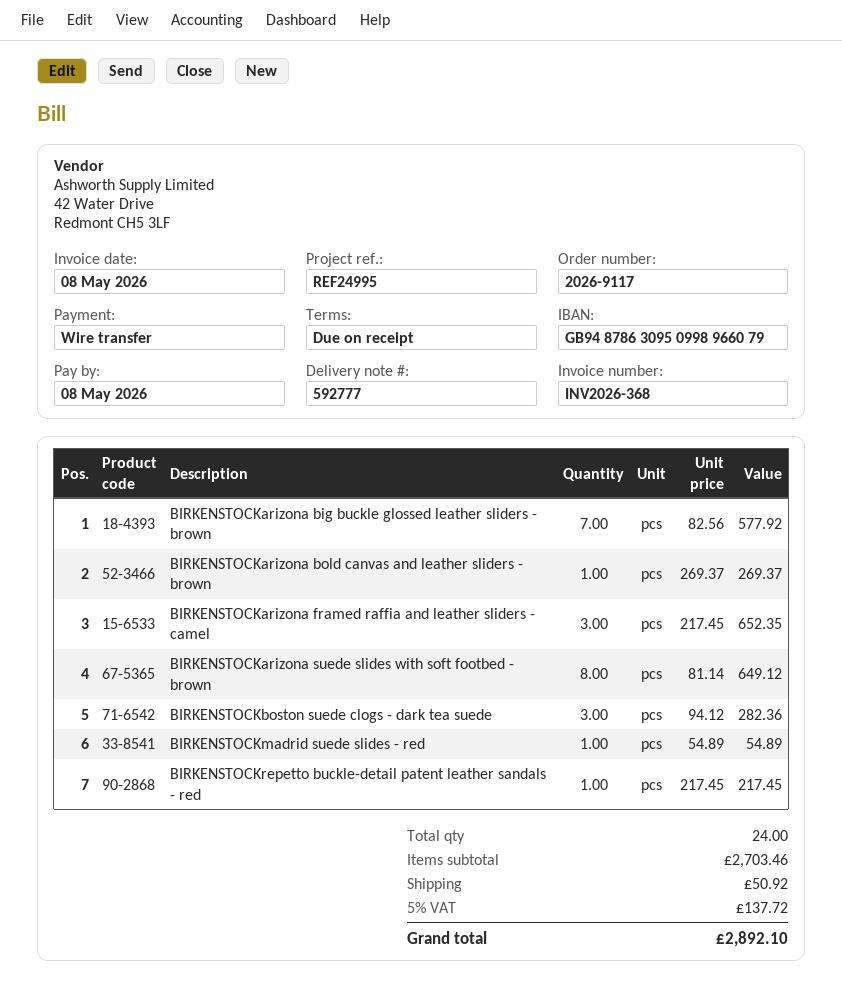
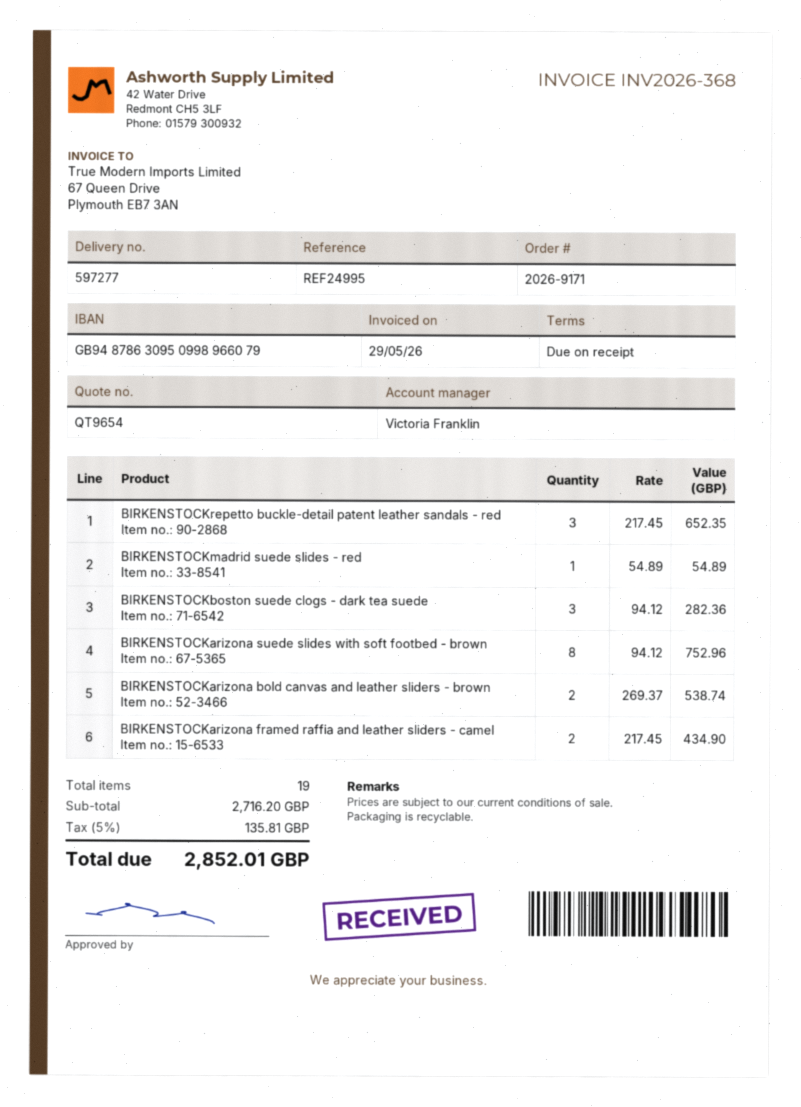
order number: 2026-9117 -> 2026-9171
delivery note number: 592777 -> 597277
invoice date: 2026-05-08 -> 2026-05-29
BIRKENSTOCKarizona big buckle glossed leather sliders - brown: 7 x 82.56 = 577.92 -> none
BIRKENSTOCKarizona bold canvas and leather sliders - brown: 1 x 269.37 = 269.37 -> 2 x 269.37 = 538.74
BIRKENSTOCKarizona framed raffia and leather sliders - camel: 3 x 217.45 = 652.35 -> 2 x 217.45 = 434.90
BIRKENSTOCKarizona suede slides with soft footbed - brown: 8 x 81.14 = 649.12 -> 8 x 94.12 = 752.96
BIRKENSTOCKrepetto buckle-detail patent leather sandals - red: 1 x 217.45 = 217.45 -> 3 x 217.45 = 652.35
total quantity: 24 -> 19
subtotal: 2703.46 -> 2716.20
shipping: 50.92 -> none
tax: 5% = 137.72 -> 5% = 135.81
total: 2892.10 -> 2852.01

